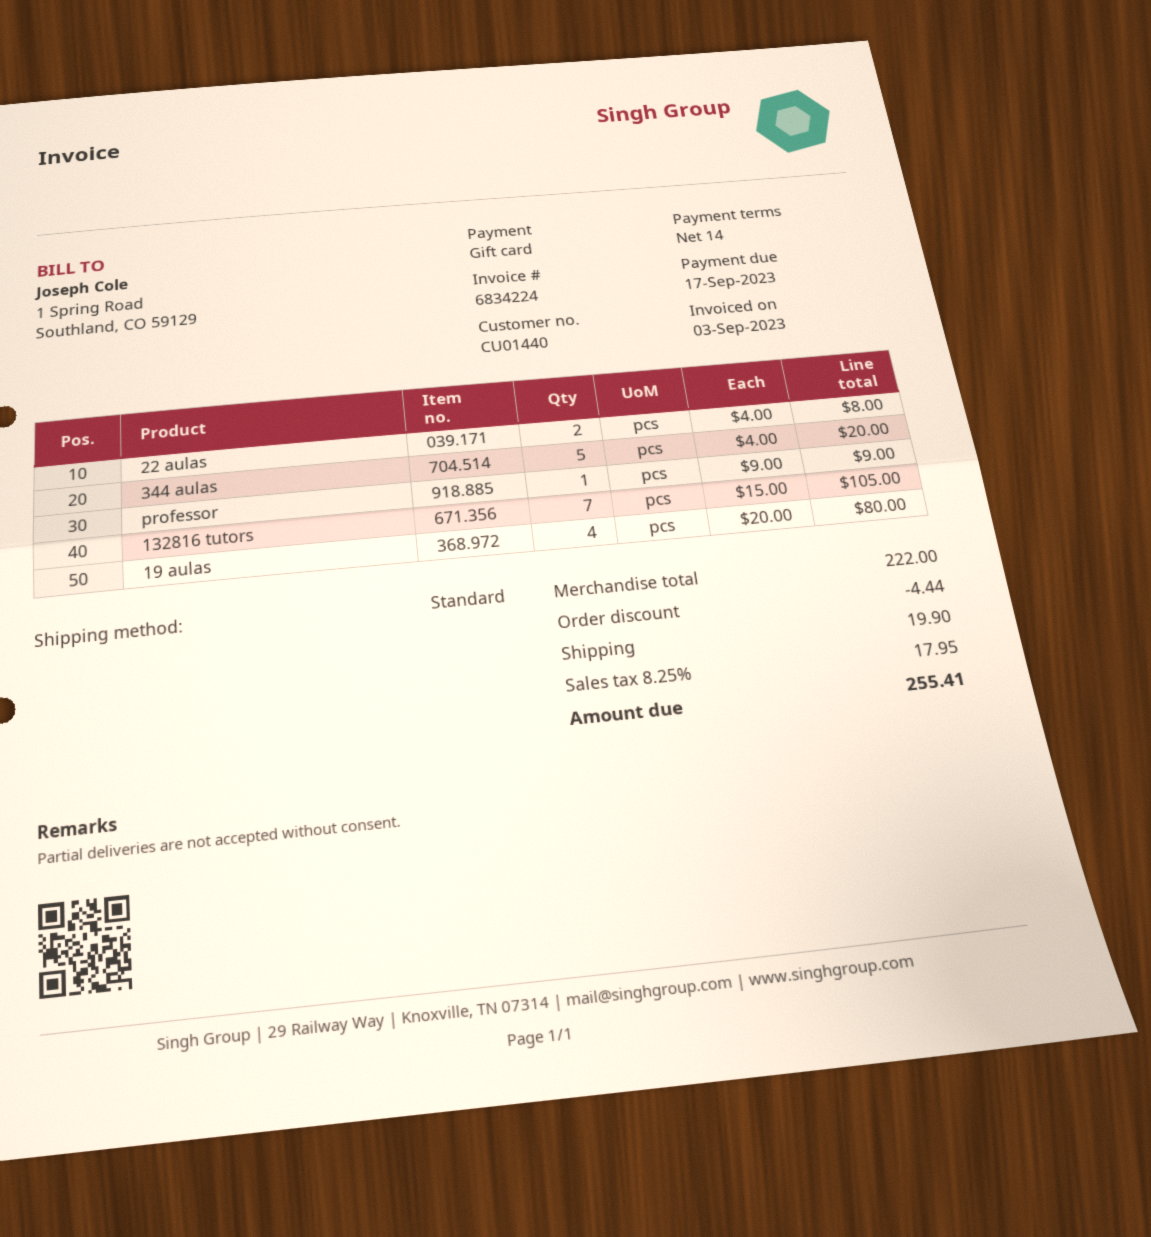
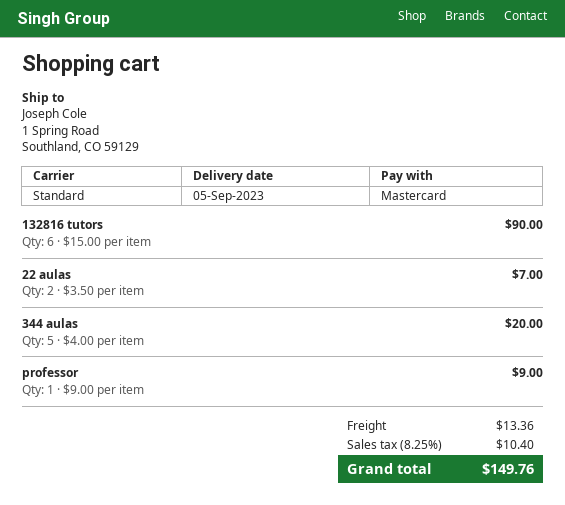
payment method: gift card -> Mastercard
22 aulas: 2 x 4.00 = 8.00 -> 2 x 3.50 = 7.00
132816 tutors: 7 x 15.00 = 105.00 -> 6 x 15.00 = 90.00
19 aulas: 4 x 20.00 = 80.00 -> none
discount: 4.44 -> none
shipping: 19.90 -> 13.36
tax: 8.25% = 17.95 -> 8.25% = 10.40
total: 255.41 -> 149.76

